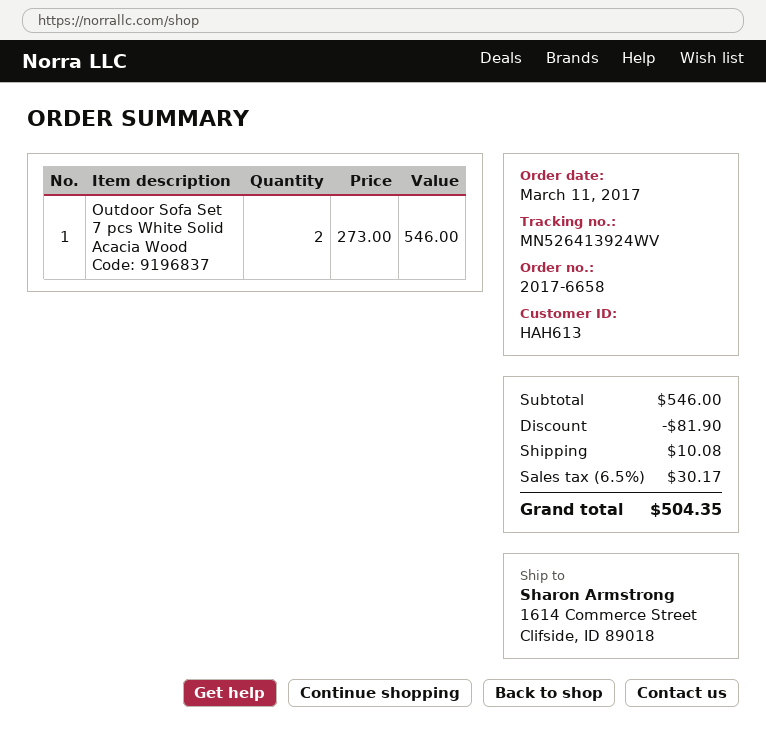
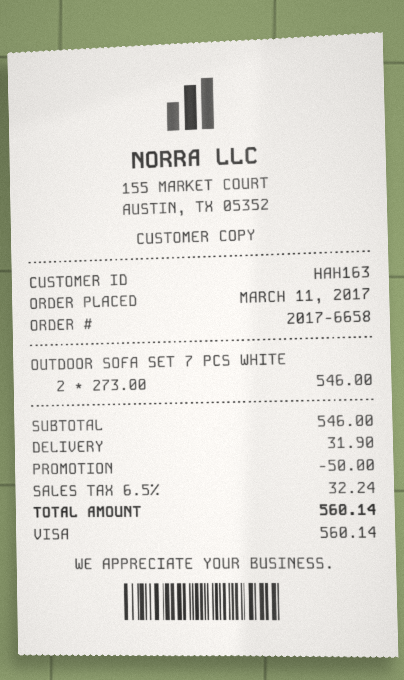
customer number: HAH613 -> HAH163
discount: 81.90 -> 50.00
shipping: 10.08 -> 31.90
tax: 6.5% = 30.17 -> 6.5% = 32.24
total: 504.35 -> 560.14

